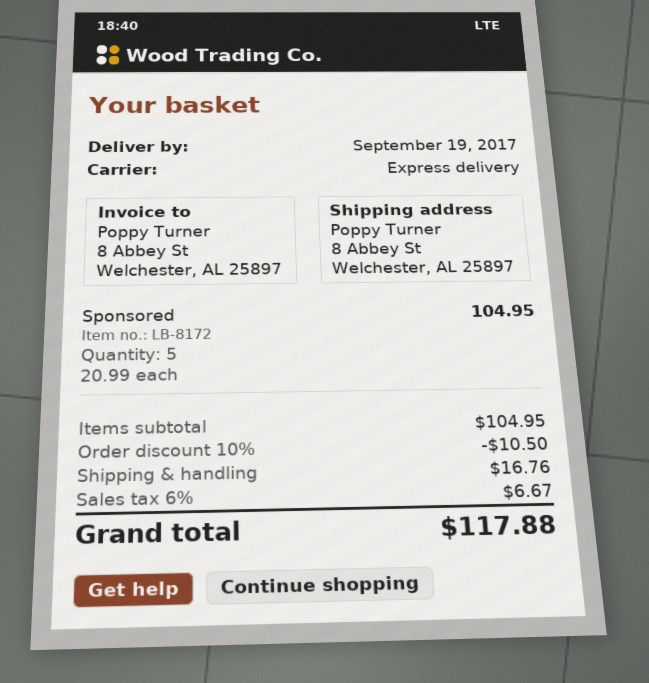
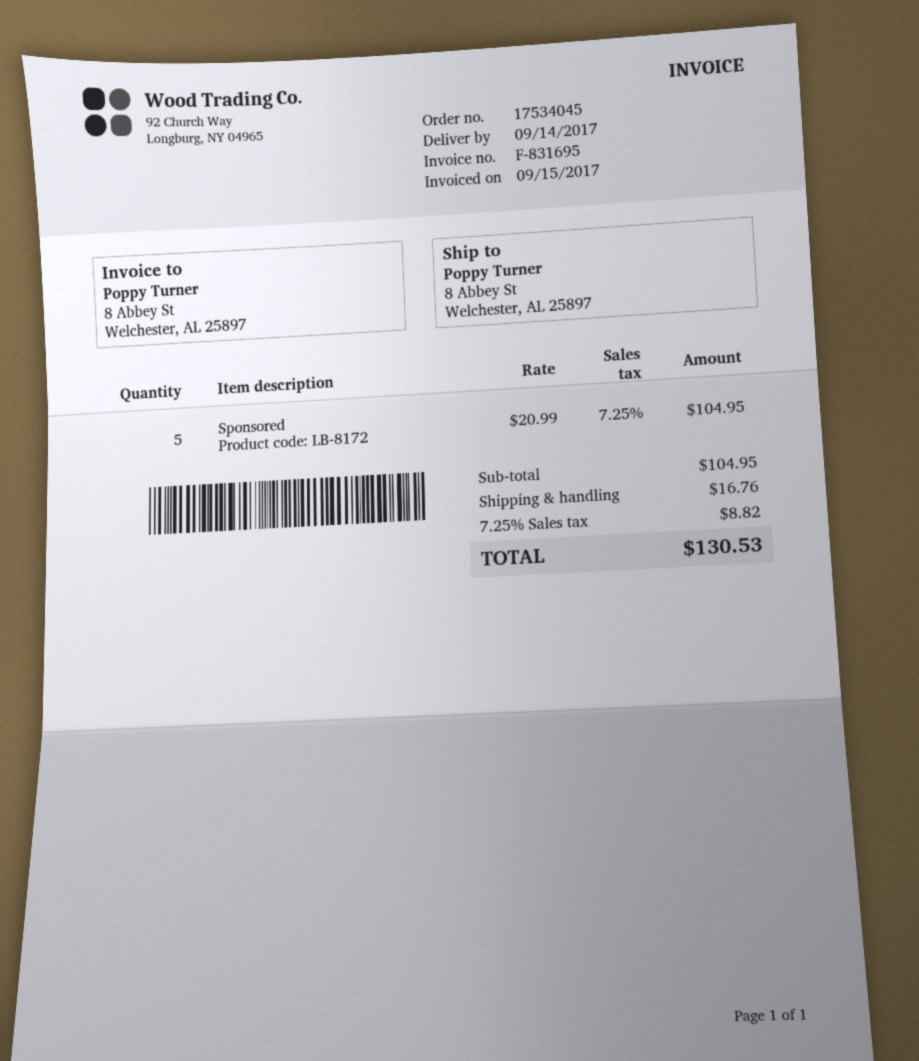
delivery date: 2017-09-19 -> 2017-09-14
discount: 10% = 10.50 -> none
tax: 6% = 6.67 -> 7.25% = 8.82
total: 117.88 -> 130.53

